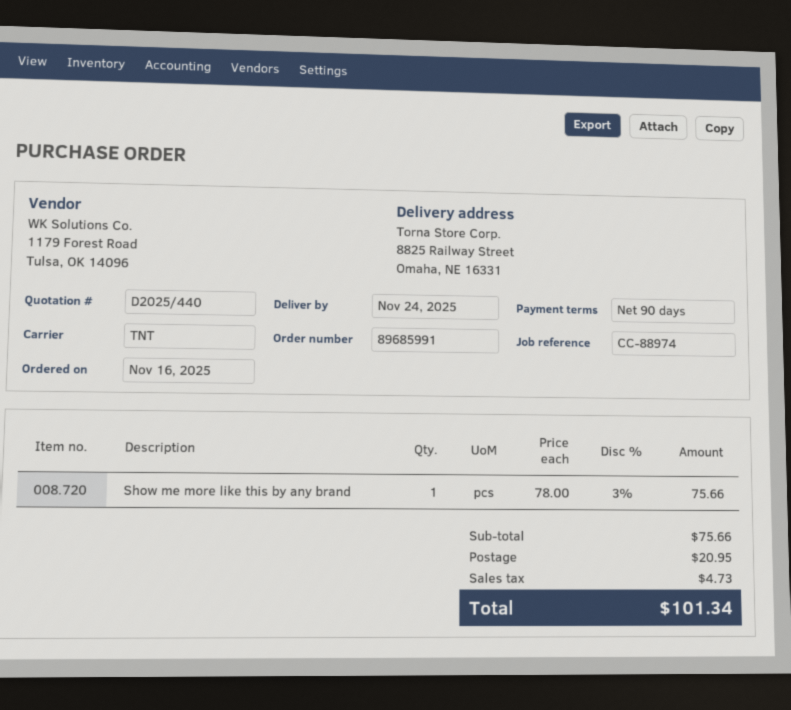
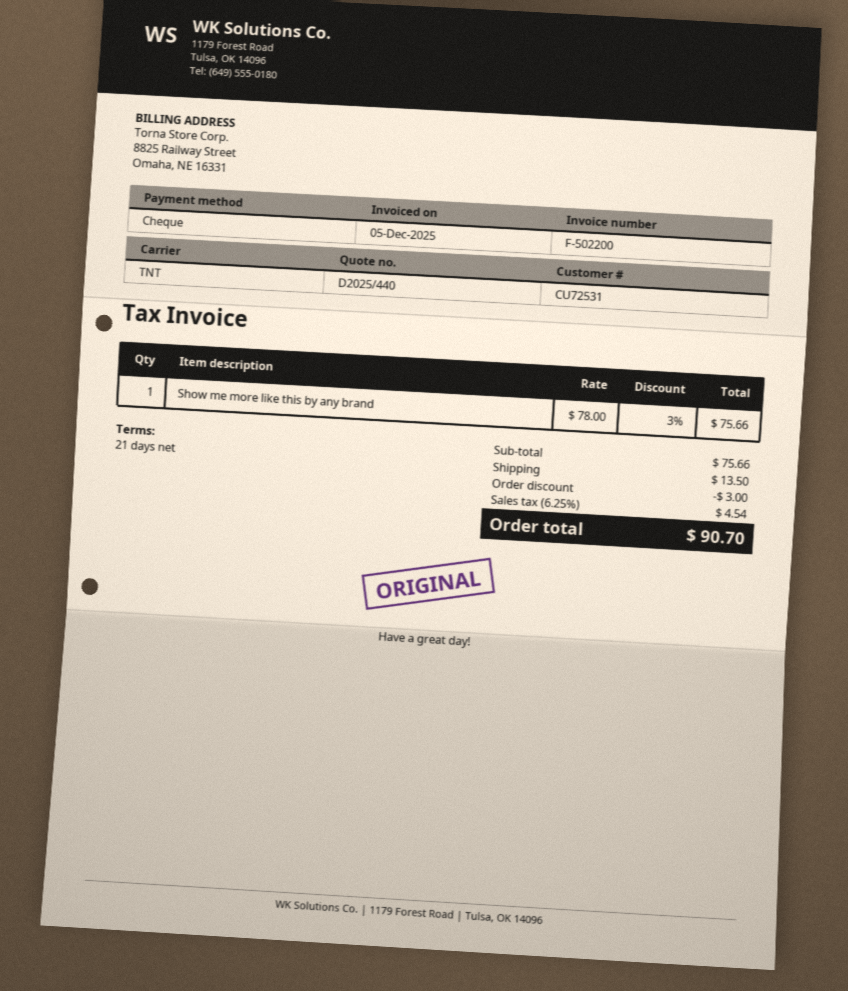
payment terms: 90 days -> 21 days
discount: none -> 3.00
shipping: 20.95 -> 13.50
tax: 4.73 -> 4.54
total: 101.34 -> 90.70

